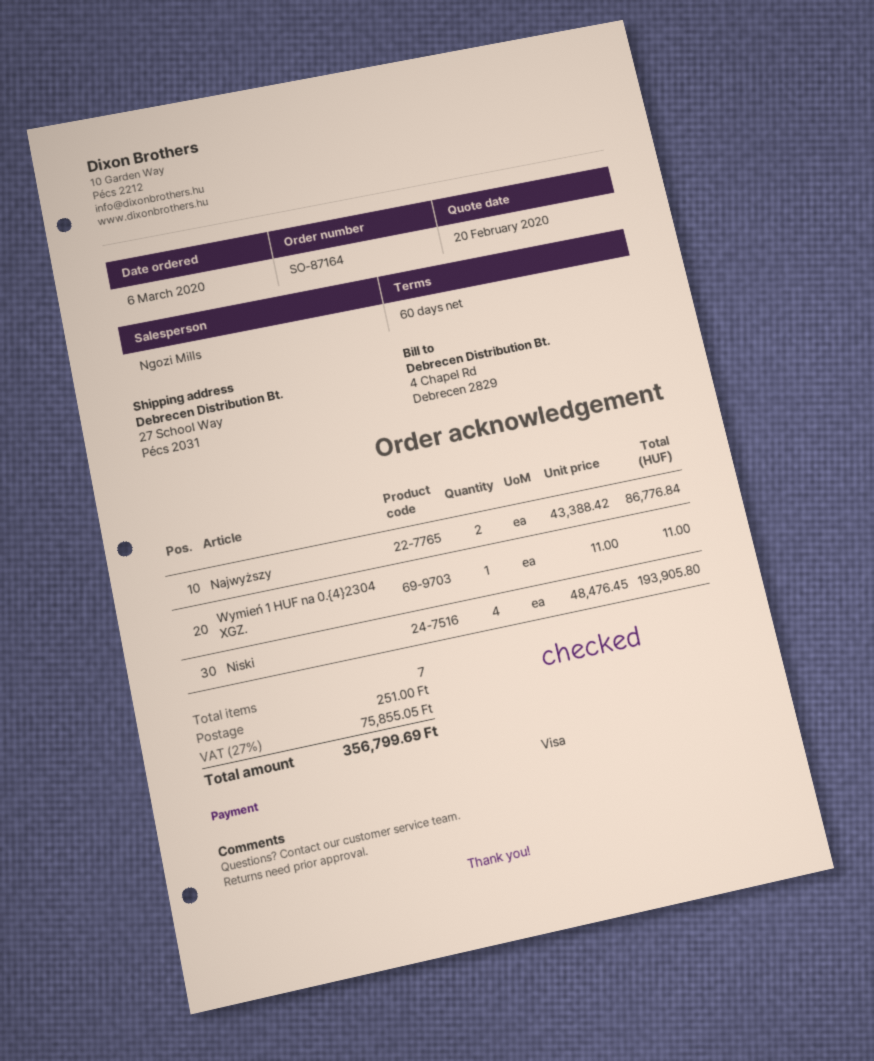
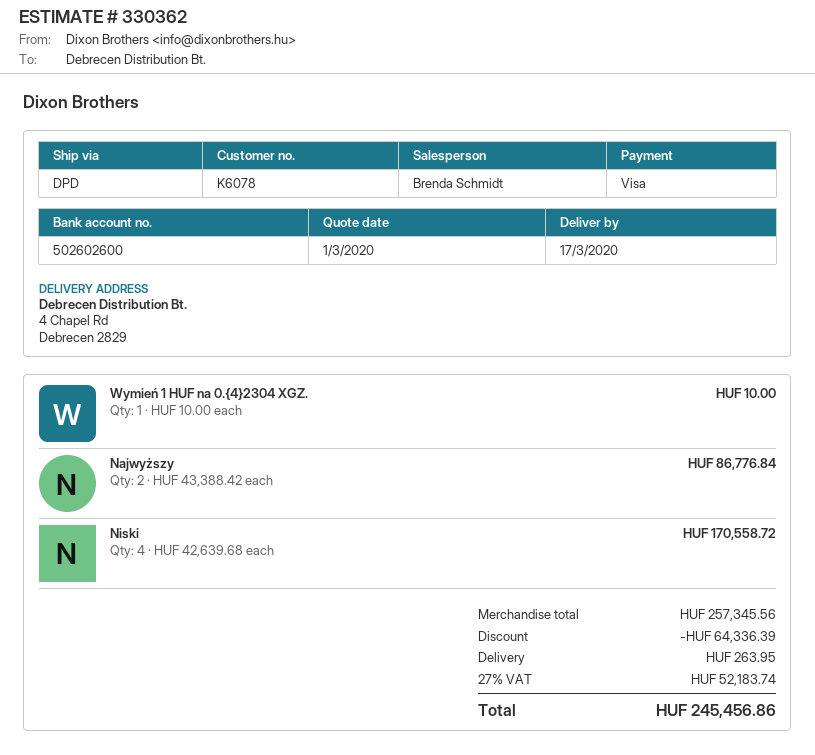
quote date: 2020-02-20 -> 2020-03-01
sales rep: Ngozi Mills -> Brenda Schmidt
ship to: 27 School Way, Pécs 2031 -> 4 Chapel Rd, Debrecen 2829
Wymień 1 HUF na 0.{4}2304 XGZ.: 1 x 11.00 = 11.00 -> 1 x 10.00 = 10.00
Niski: 4 x 48476.45 = 193905.80 -> 4 x 42639.68 = 170558.72
discount: none -> 64336.39
shipping: 251.00 -> 263.95
tax: 27% = 75855.05 -> 27% = 52183.74
total: 356799.69 -> 245456.86

